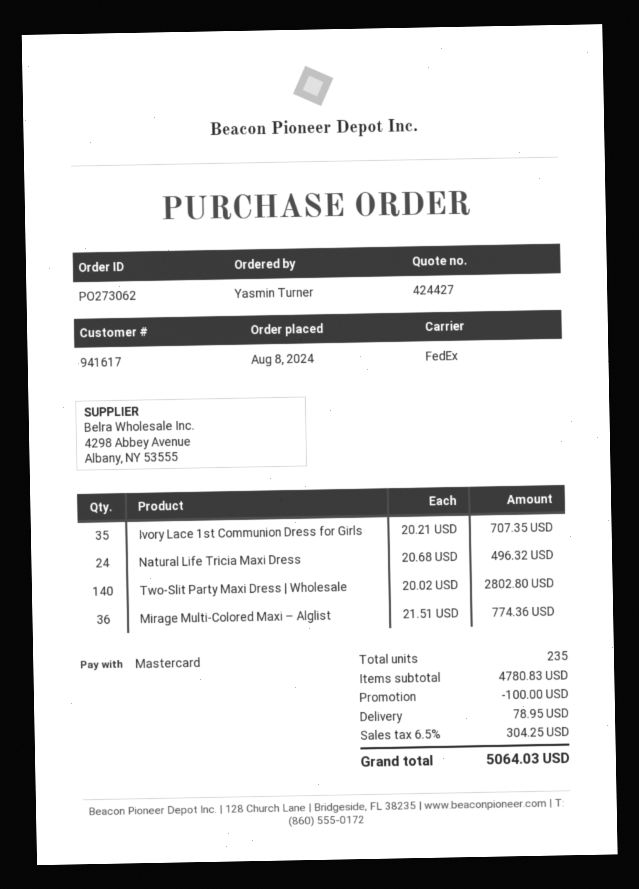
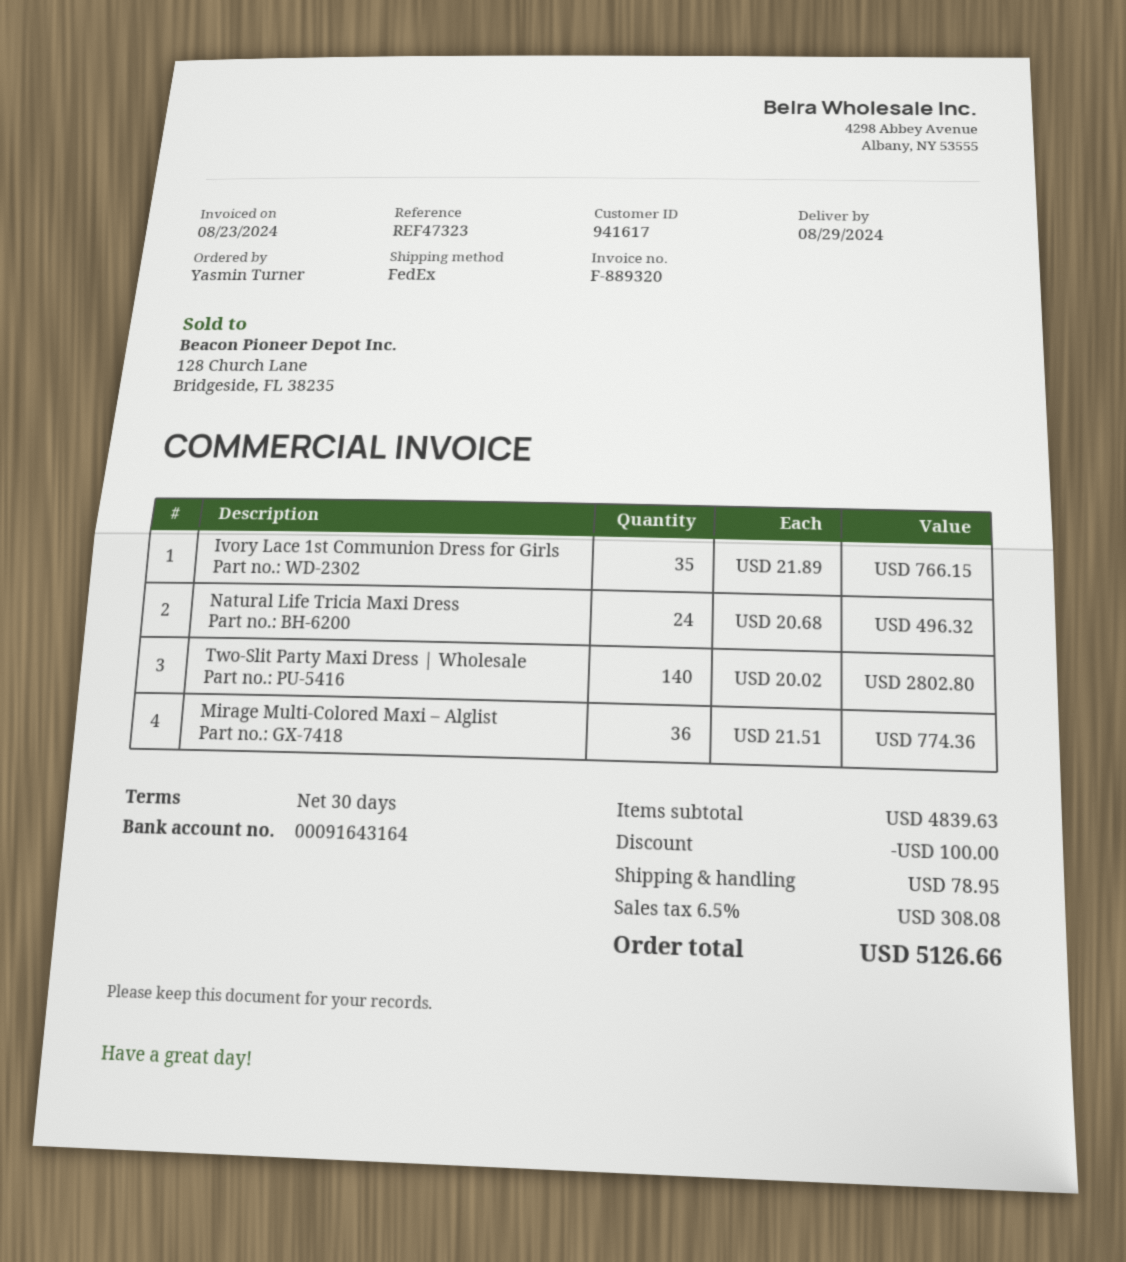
Ivory Lace 1st Communion Dress for Girls: 35 x 20.21 = 707.35 -> 35 x 21.89 = 766.15
subtotal: 4780.83 -> 4839.63
tax: 6.5% = 304.25 -> 6.5% = 308.08
total: 5064.03 -> 5126.66

